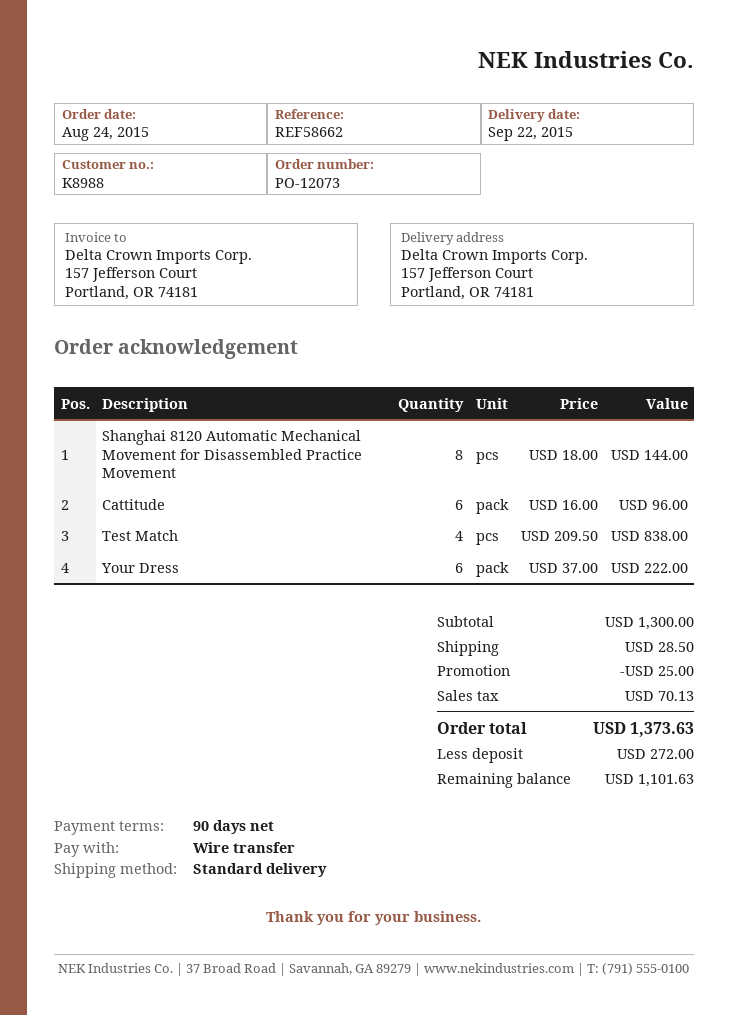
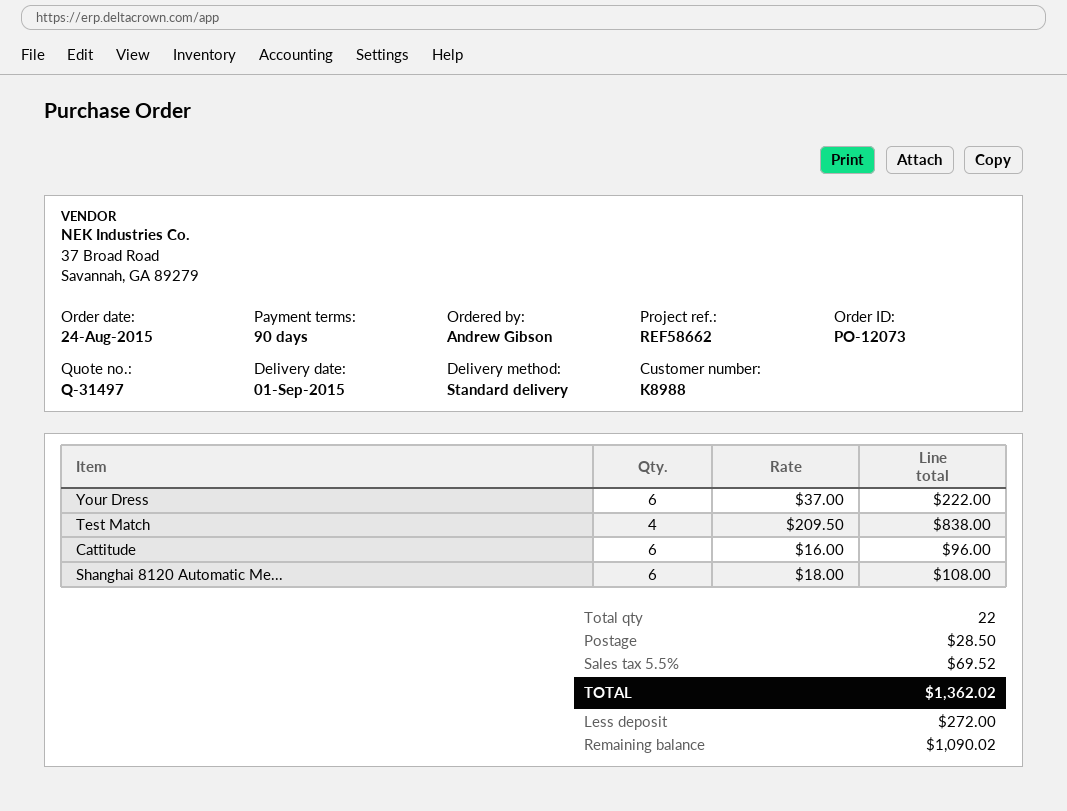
delivery date: 2015-09-22 -> 2015-09-01
Shanghai 8120 Automatic Mechanical Movement for Disassembled Practice Movement: 8 x 18.00 = 144.00 -> 6 x 18.00 = 108.00
discount: 25.00 -> none
tax: 70.13 -> 69.52
total: 1373.63 -> 1362.02
balance: 1101.63 -> 1090.02

